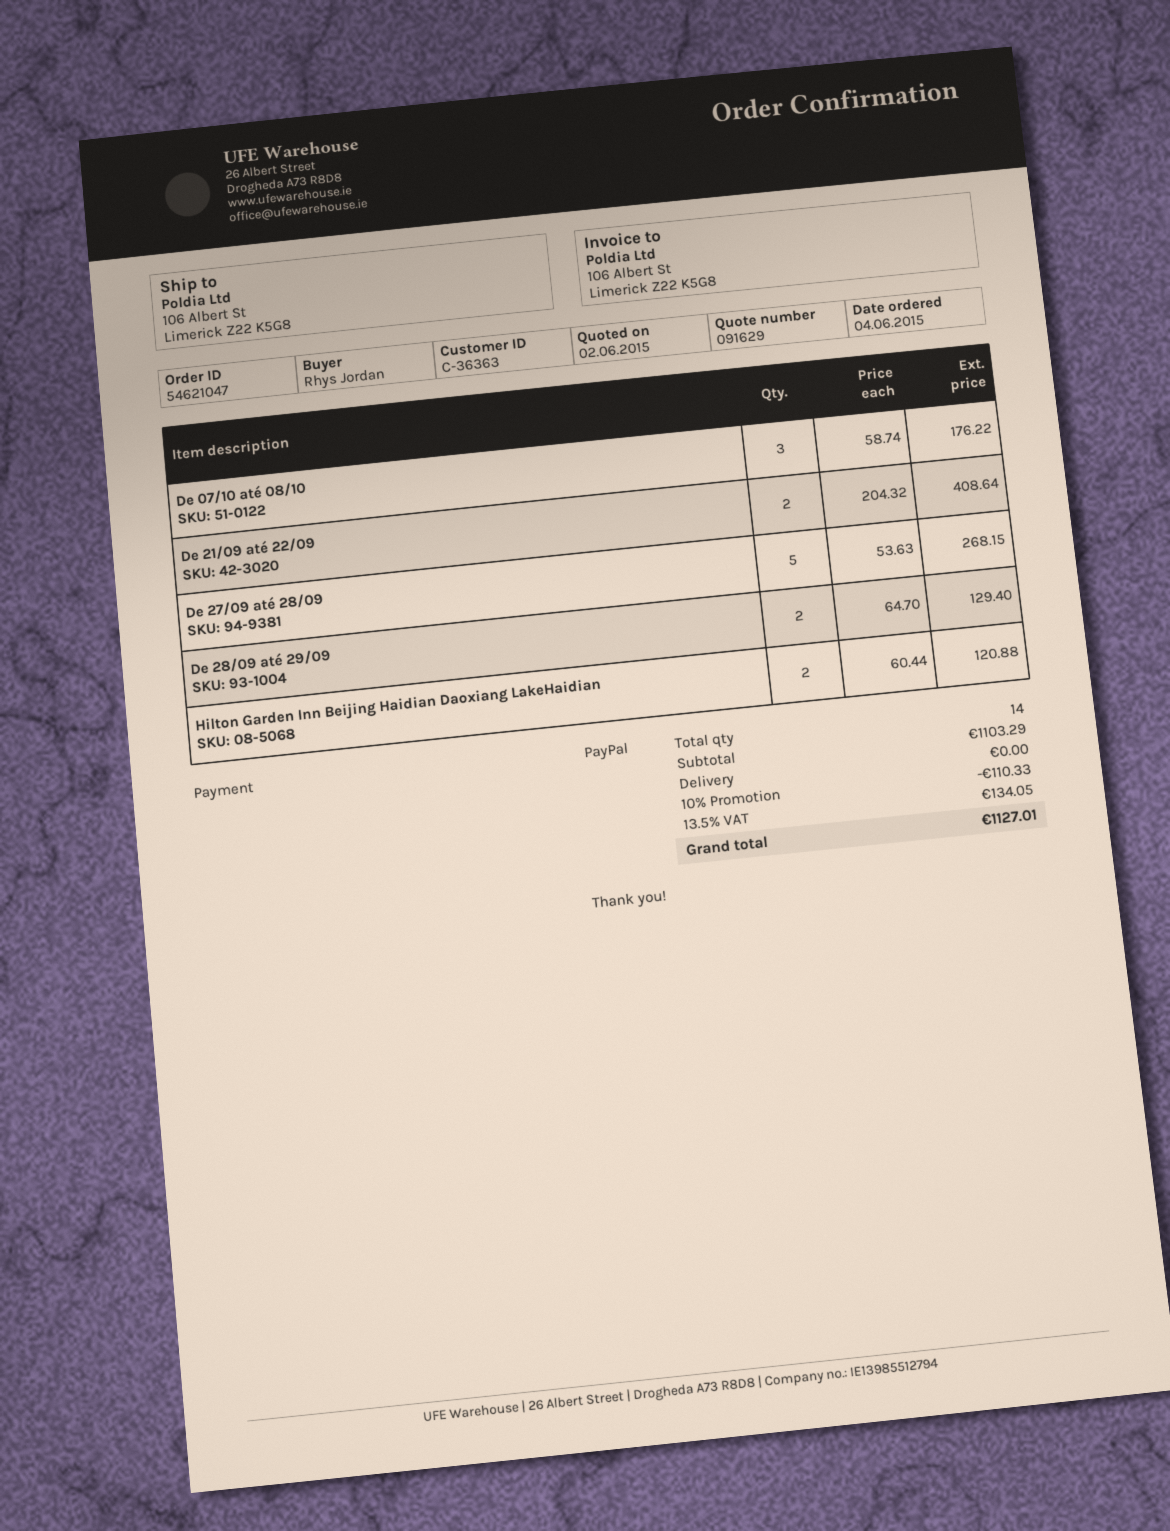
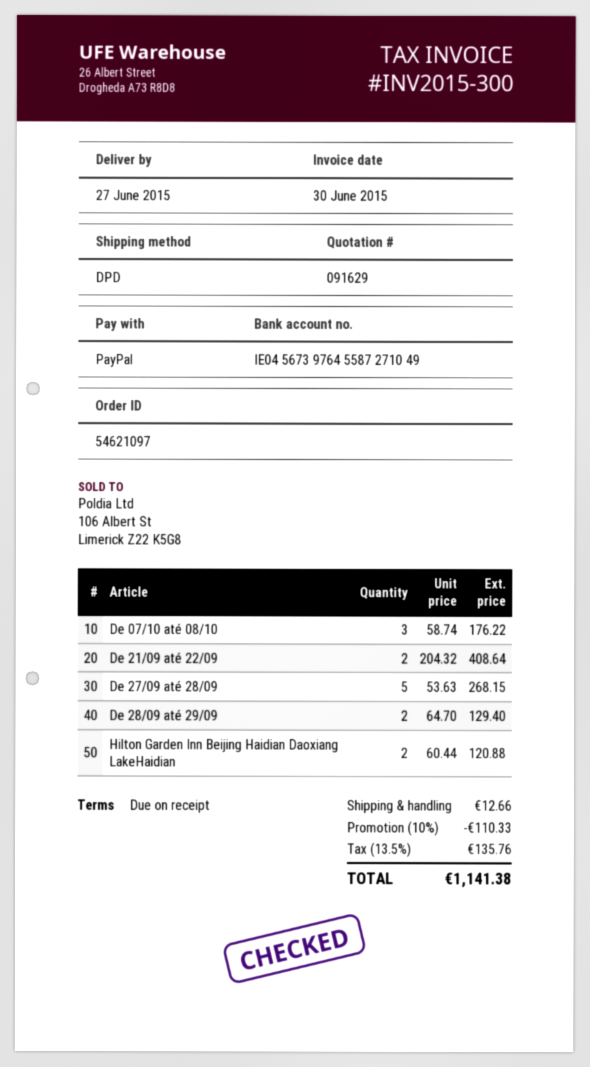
order number: 54621047 -> 54621097
shipping: 0.00 -> 12.66
tax: 13.5% = 134.05 -> 13.5% = 135.76
total: 1127.01 -> 1141.38

